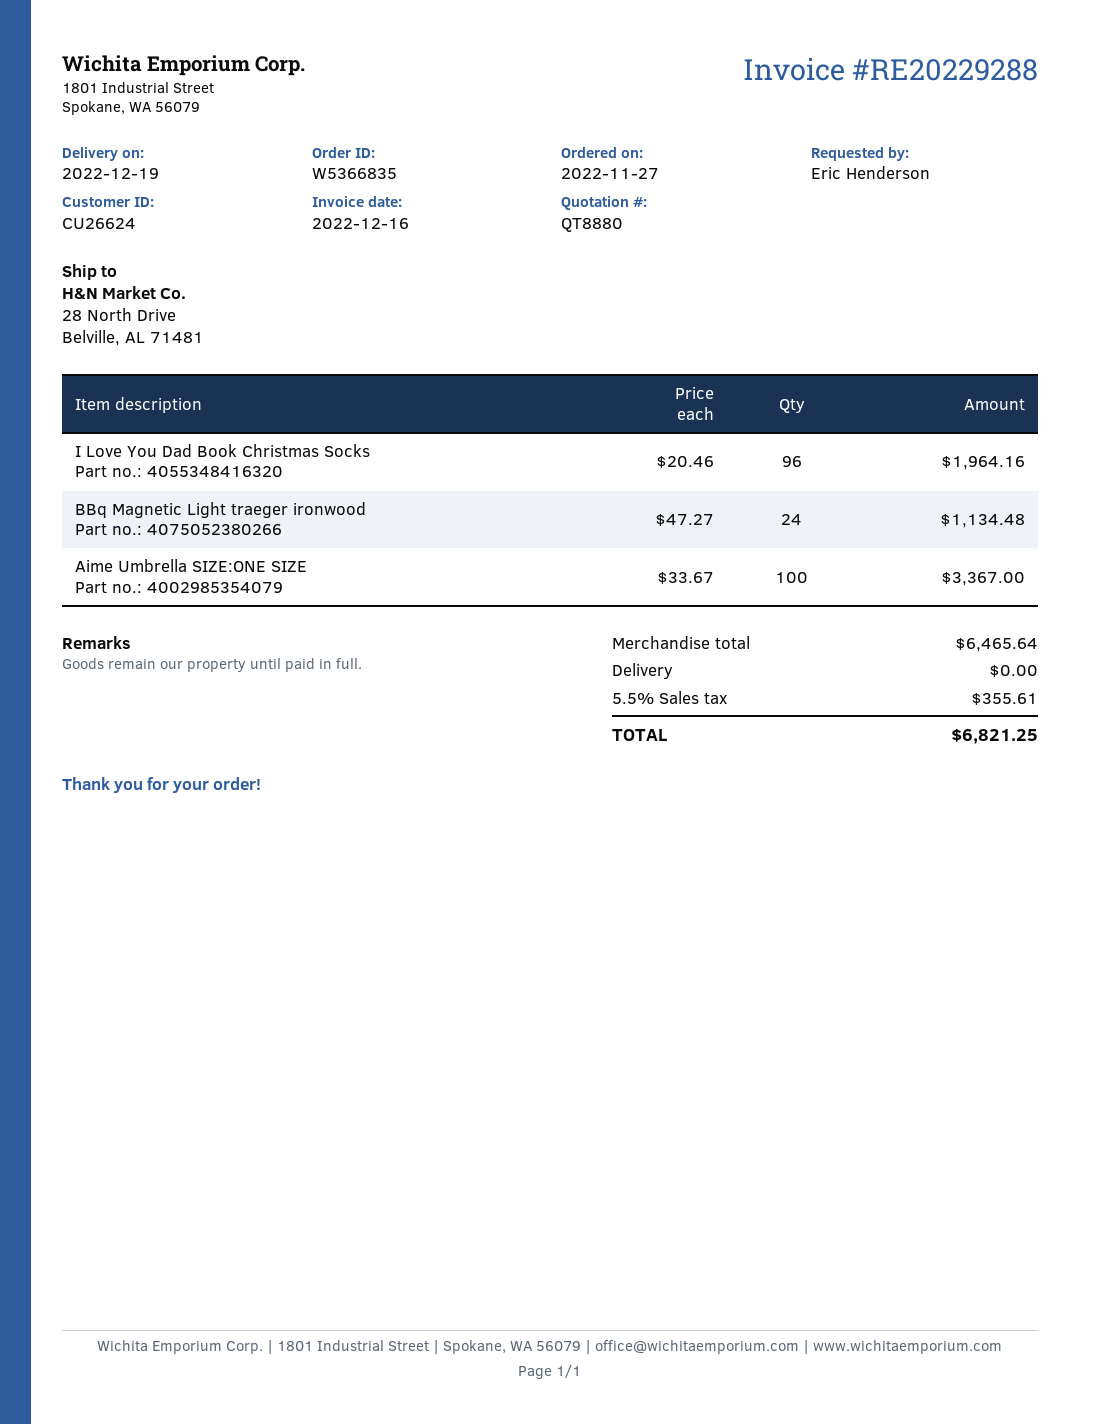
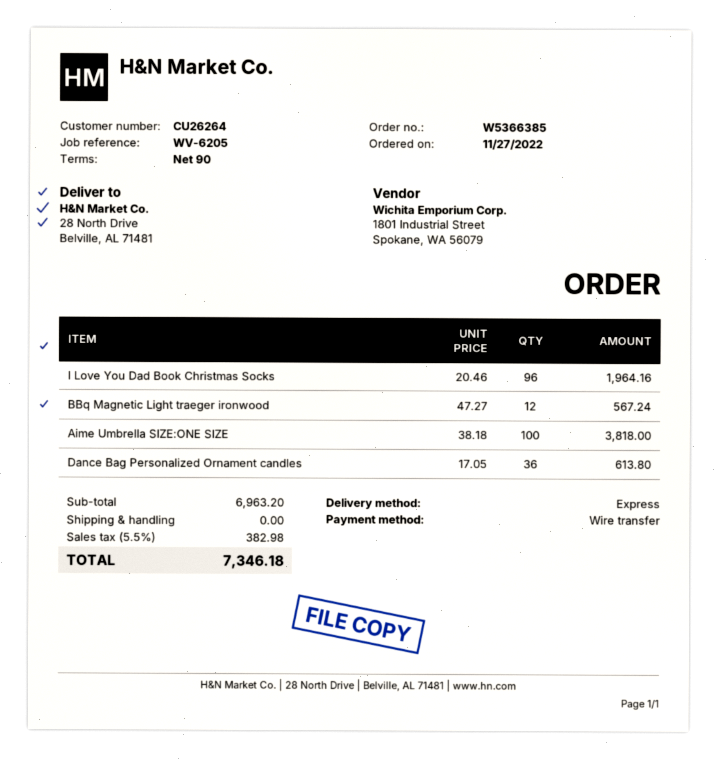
order number: W5366835 -> W5366385
customer number: CU26624 -> CU26264
BBq Magnetic Light traeger ironwood: 24 x 47.27 = 1134.48 -> 12 x 47.27 = 567.24
Aime Umbrella SIZE:ONE SIZE: 100 x 33.67 = 3367.00 -> 100 x 38.18 = 3818.00
Dance Bag Personalized Ornament candles: none -> 36 x 17.05 = 613.80
subtotal: 6465.64 -> 6963.20
tax: 5.5% = 355.61 -> 5.5% = 382.98
total: 6821.25 -> 7346.18

